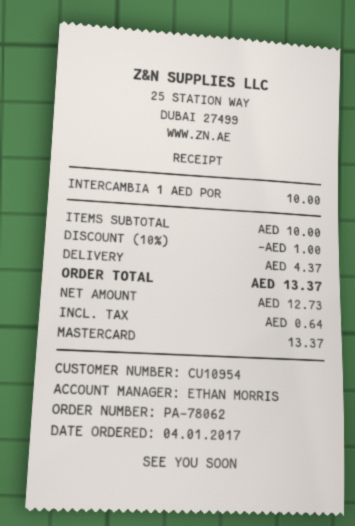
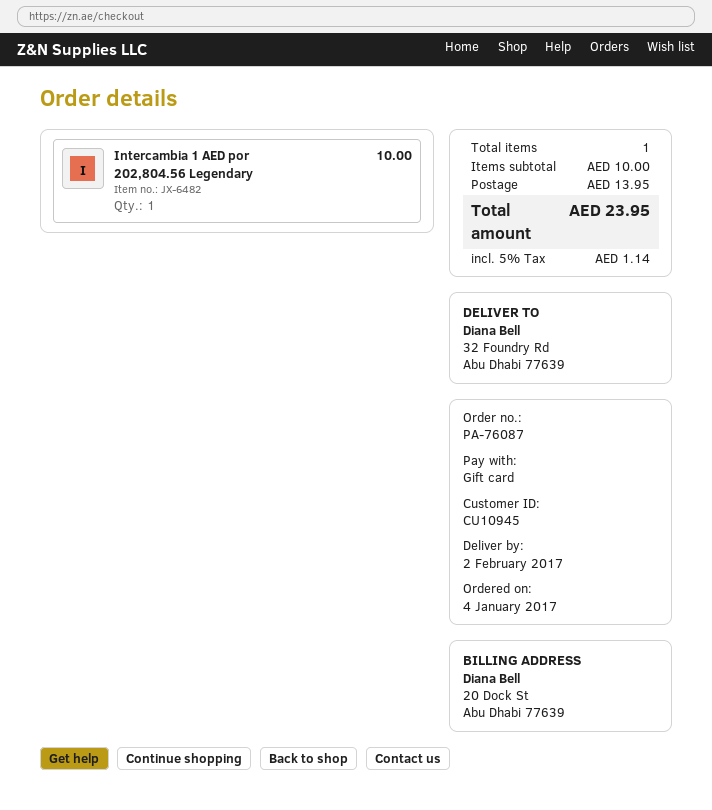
order number: PA-78062 -> PA-76087
customer number: CU10954 -> CU10945
payment method: Mastercard -> gift card
discount: 10% = 1.00 -> none
shipping: 4.37 -> 13.95
tax: 0.64 -> 1.14
total: 13.37 -> 23.95

